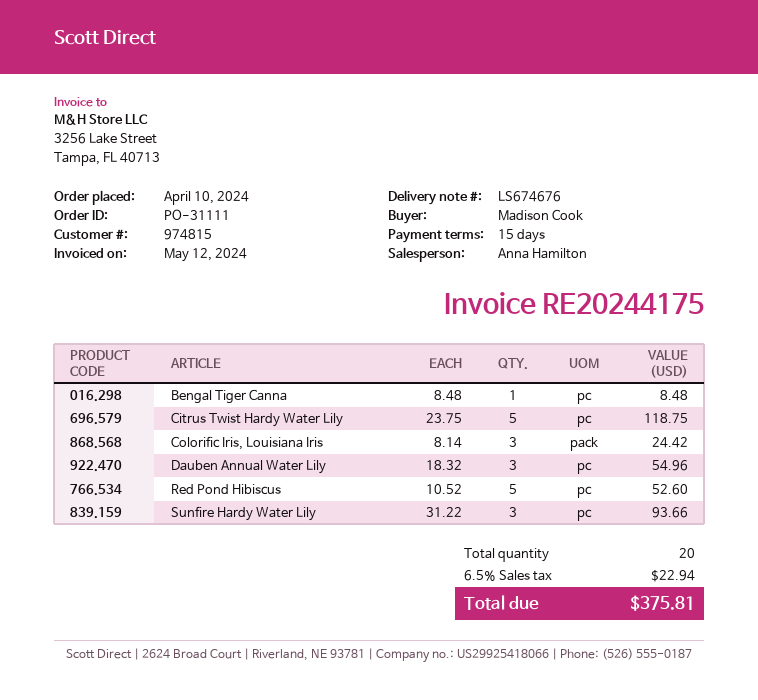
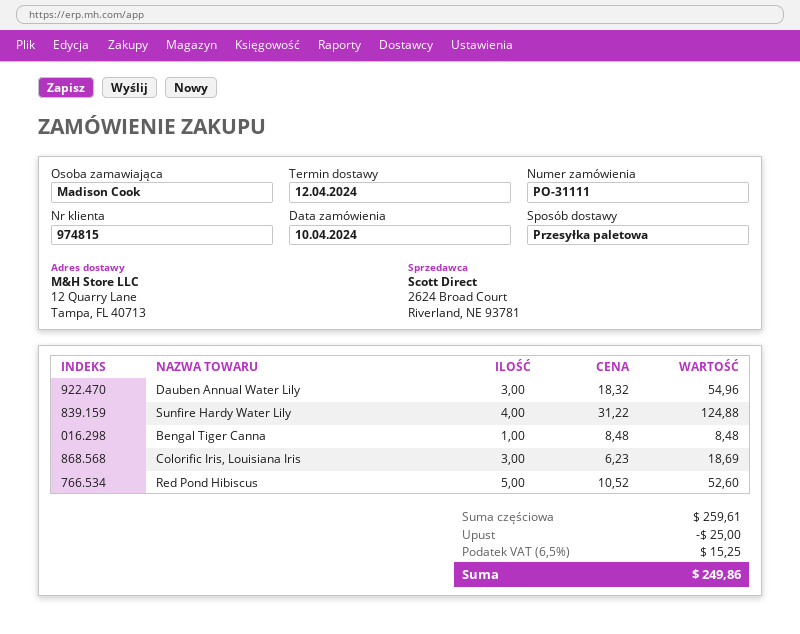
Citrus Twist Hardy Water Lily: 5 x 23.75 = 118.75 -> none
Colorific Iris, Louisiana Iris: 3 x 8.14 = 24.42 -> 3 x 6.23 = 18.69
Sunfire Hardy Water Lily: 3 x 31.22 = 93.66 -> 4 x 31.22 = 124.88
discount: none -> 25.00
tax: 6.5% = 22.94 -> 6.5% = 15.25
total: 375.81 -> 249.86

